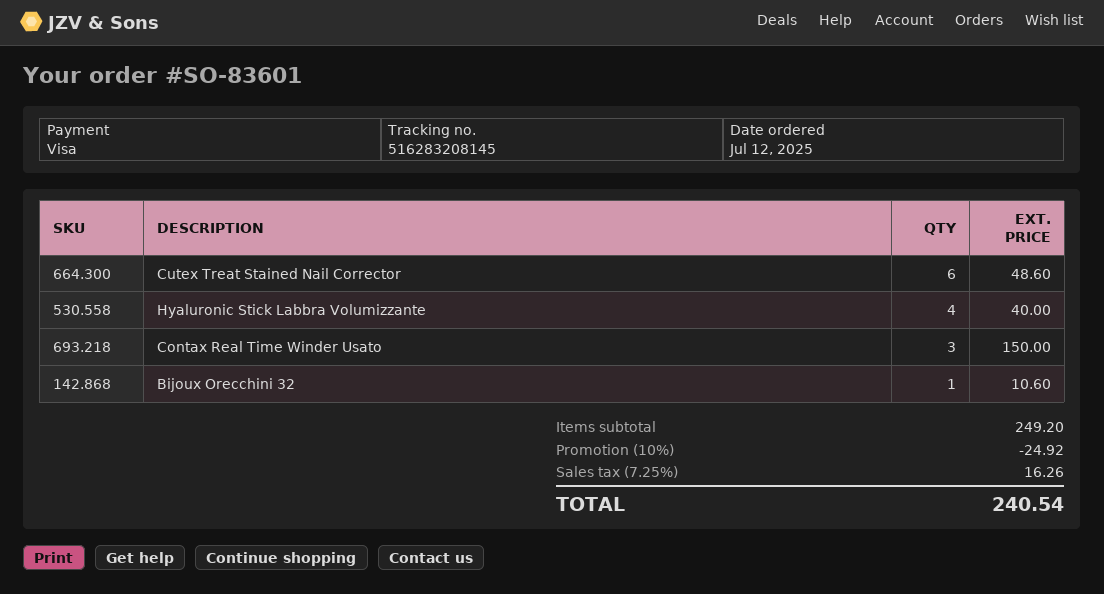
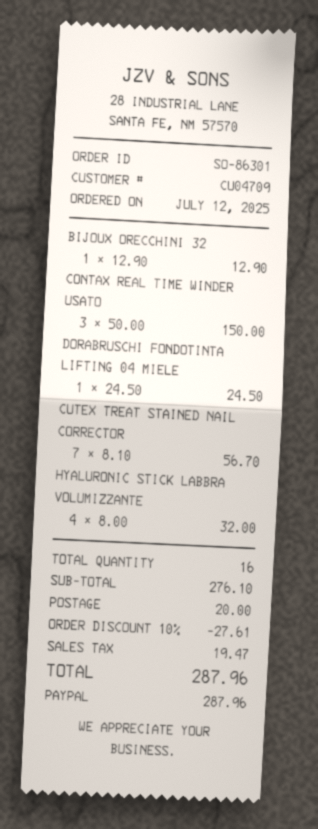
order number: SO-83601 -> SO-86301
payment method: Visa -> PayPal
Cutex Treat Stained Nail Corrector: 6 for 48.60 -> 7 for 56.70
Hyaluronic Stick Labbra Volumizzante: 4 for 40.00 -> 4 for 32.00
Bijoux Orecchini 32: 1 for 10.60 -> 1 for 12.90
DORABRUSCHI FONDOTINTA LIFTING 04 MIELE: none -> 1 for 24.50
subtotal: 249.20 -> 276.10
discount: 10% = 24.92 -> 10% = 27.61
shipping: none -> 20.00
tax: 16.26 -> 19.47
total: 240.54 -> 287.96

